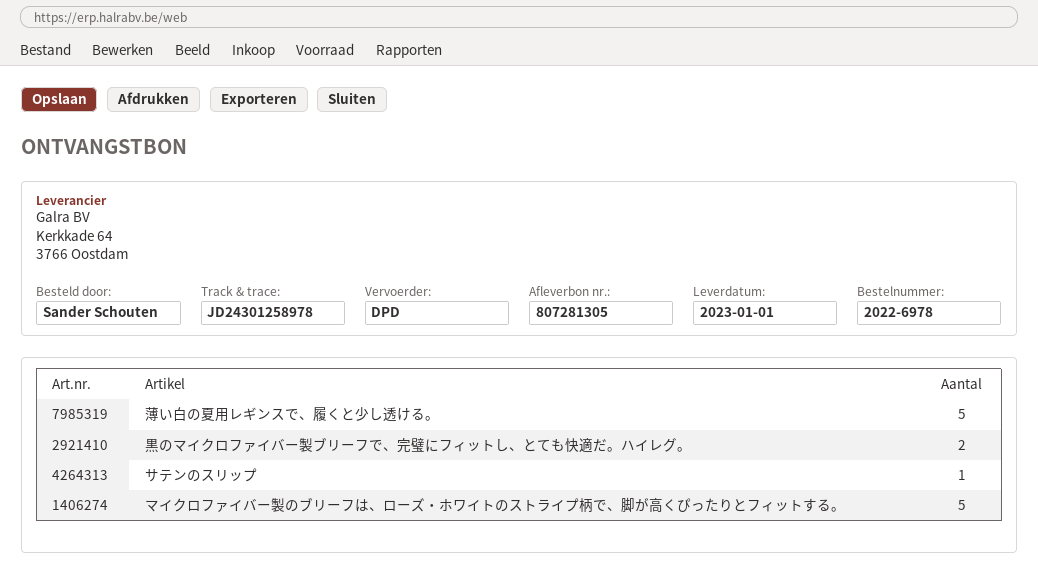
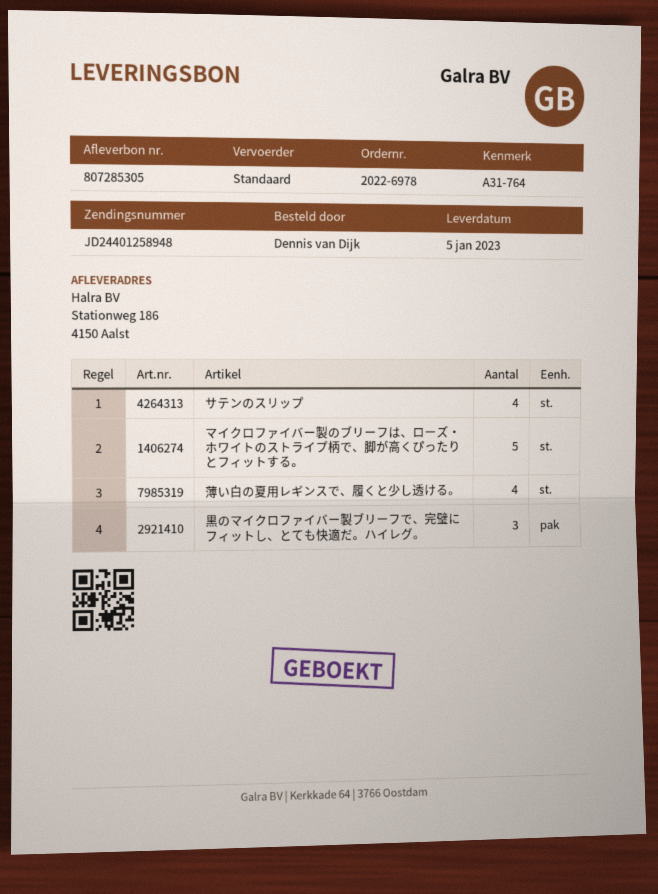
delivery note number: 807281305 -> 807285305
delivery date: 2023-01-01 -> 2023-01-05
ordered by: Sander Schouten -> Dennis van Dijk
shipping method: DPD -> standard
tracking number: JD24301258978 -> JD24401258948
薄い白の夏用レギンスで、履くと少し透ける。: 5 -> 4
黒のマイクロファイバー製ブリーフで、完璧にフィットし、とても快適だ。ハイレグ。: 2 -> 3
サテンのスリップ: 1 -> 4

